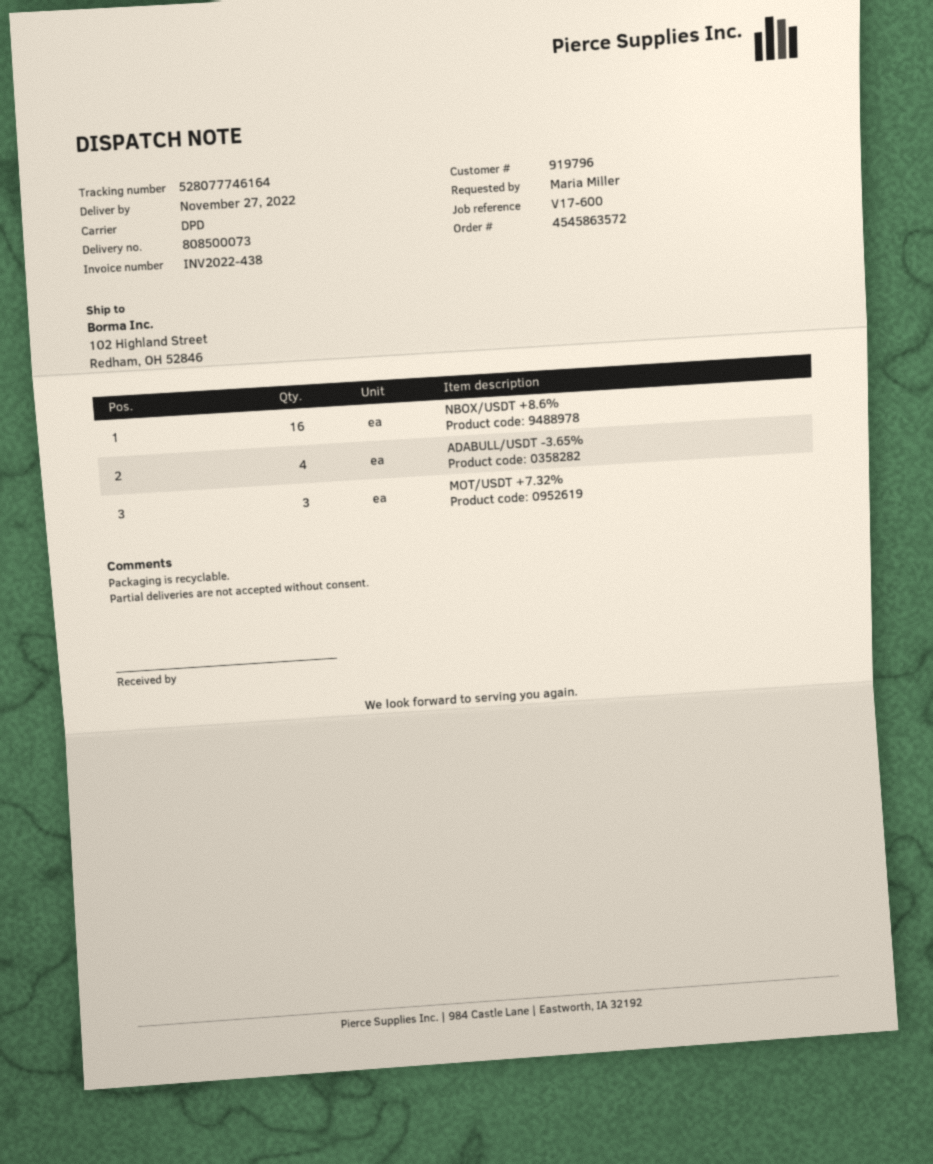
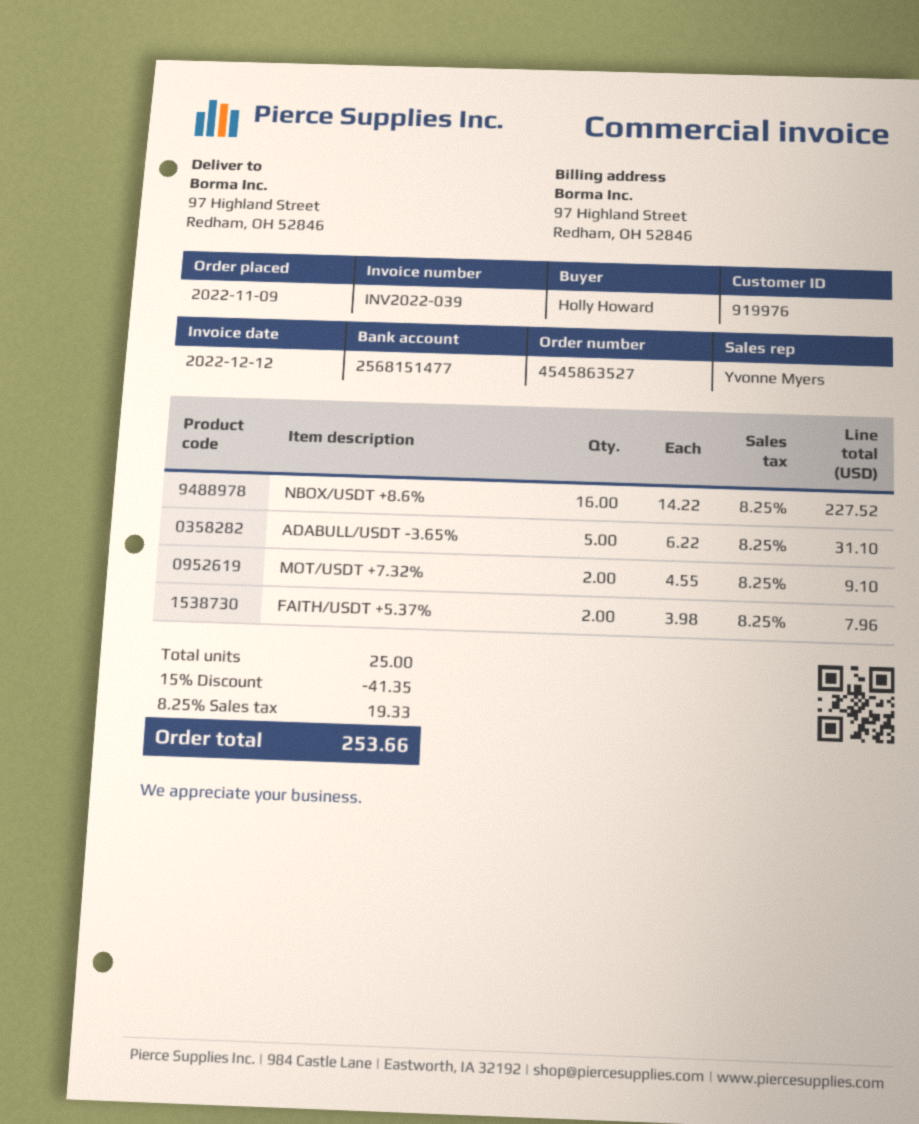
order number: 4545863572 -> 4545863527
invoice number: INV2022-438 -> INV2022-039
customer number: 919796 -> 919976
ordered by: Maria Miller -> Holly Howard
ship to: 102 Highland Street, Redham, OH 52846 -> 97 Highland Street, Redham, OH 52846
ADABULL/USDT -3.65%: 4 -> 5
MOT/USDT +7.32%: 3 -> 2
FAITH/USDT +5.37%: none -> 2

